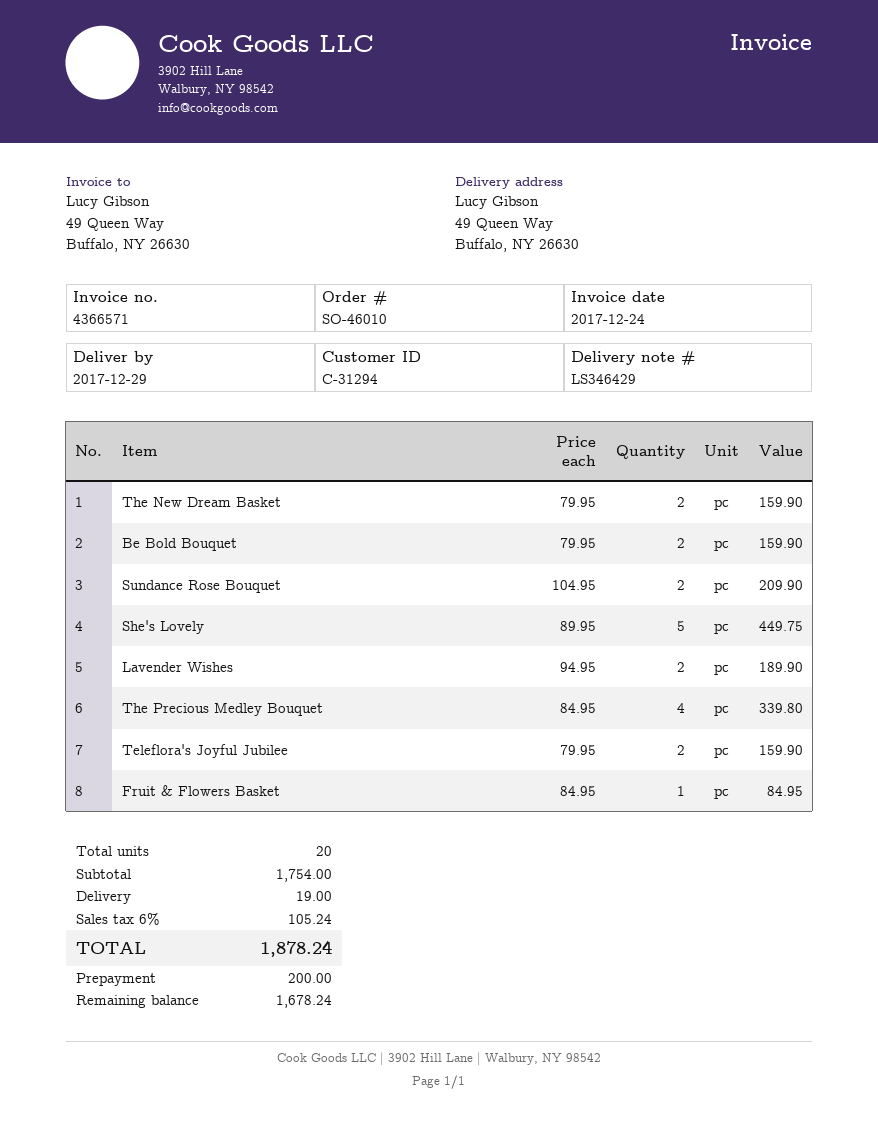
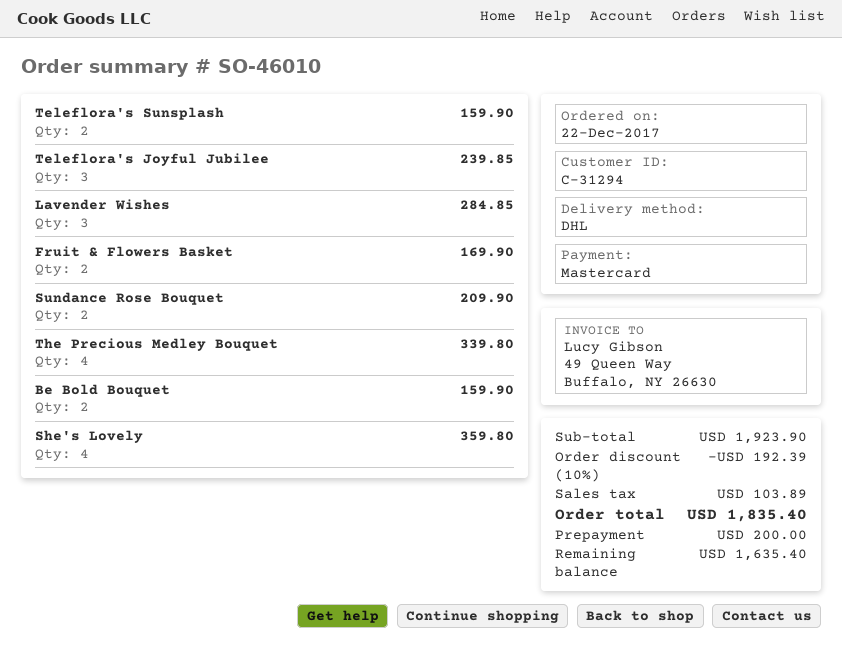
The New Dream Basket: 2 for 159.90 -> none
She's Lovely: 5 for 449.75 -> 4 for 359.80
Lavender Wishes: 2 for 189.90 -> 3 for 284.85
Teleflora's Joyful Jubilee: 2 for 159.90 -> 3 for 239.85
Fruit & Flowers Basket: 1 for 84.95 -> 2 for 169.90
Teleflora's Sunsplash: none -> 2 for 159.90
subtotal: 1754.00 -> 1923.90
discount: none -> 10% = 192.39
shipping: 19.00 -> none
tax: 105.24 -> 103.89
total: 1878.24 -> 1835.40
balance: 1678.24 -> 1635.40

